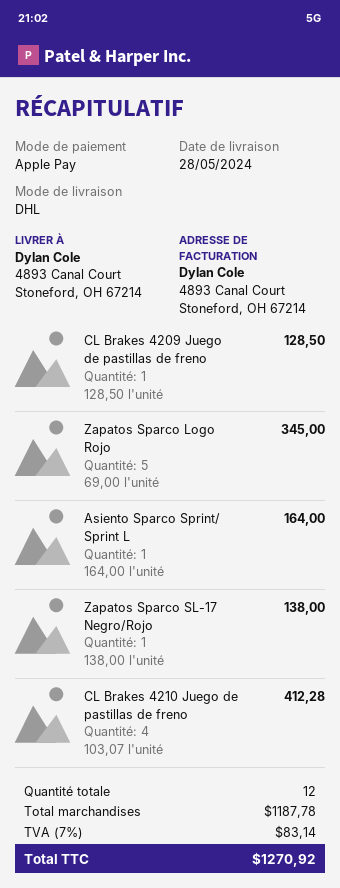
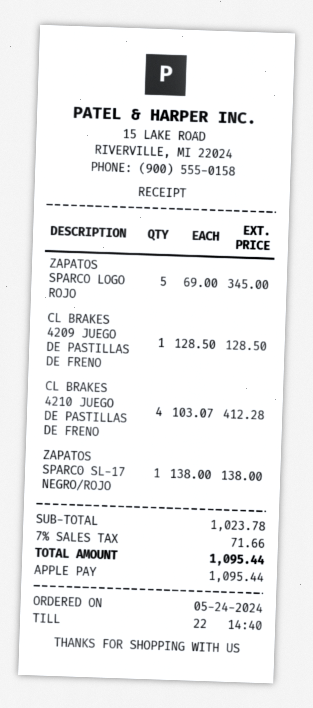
Asiento Sparco Sprint/ Sprint L: 1 x 164.00 = 164.00 -> none
subtotal: 1187.78 -> 1023.78
tax: 7% = 83.14 -> 7% = 71.66
total: 1270.92 -> 1095.44

